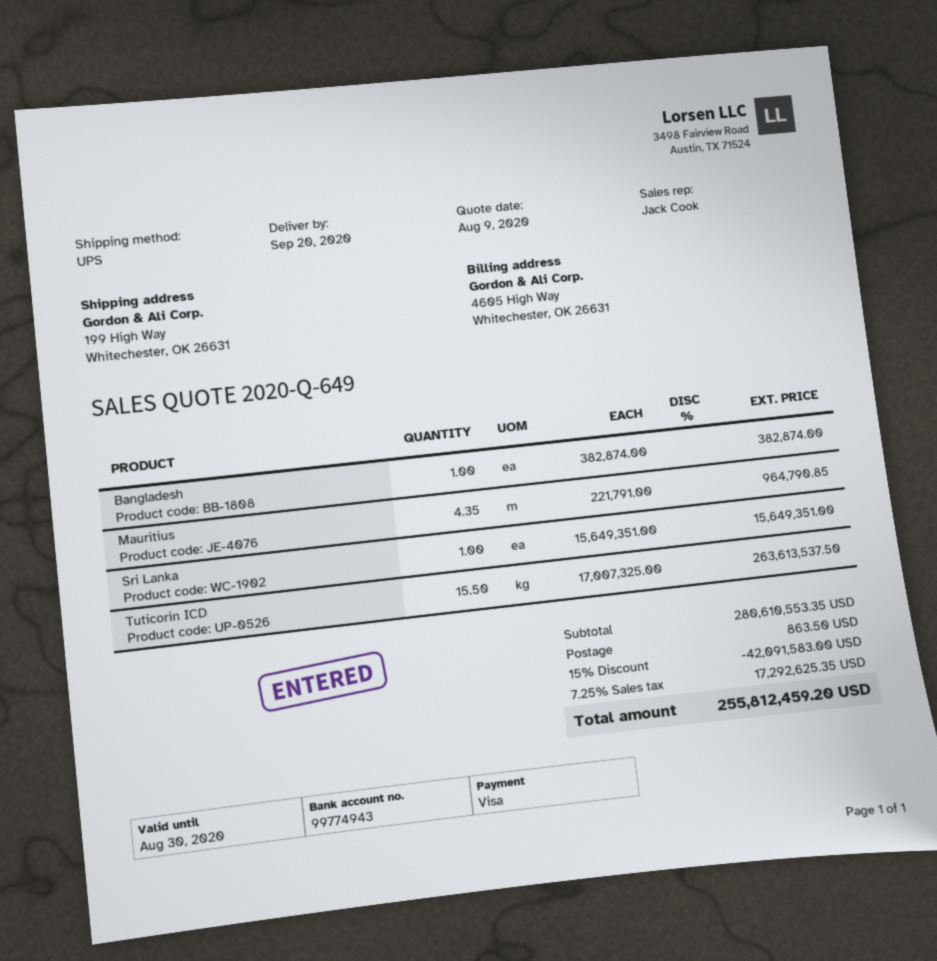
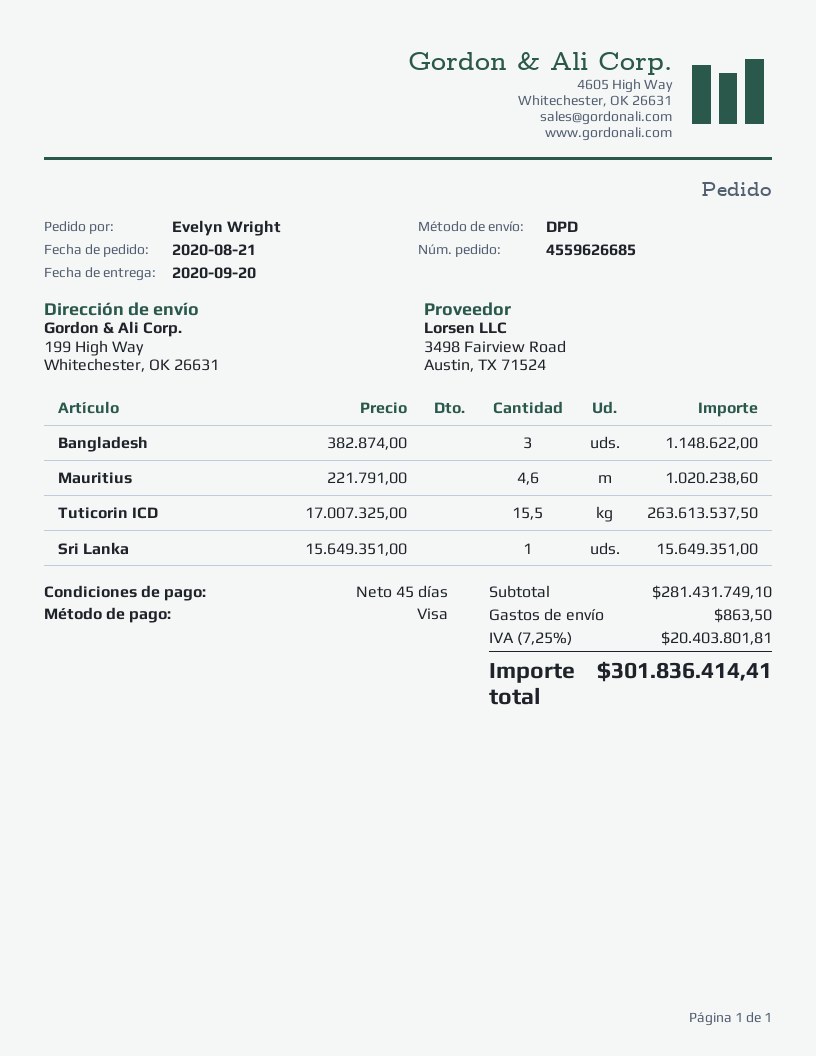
shipping method: UPS -> DPD
Bangladesh: 1 x 382874.00 = 382874.00 -> 3 x 382874.00 = 1148622.00
Mauritius: 4.35 x 221791.00 = 964790.85 -> 4.6 x 221791.00 = 1020238.60
subtotal: 280610553.35 -> 281431749.10
discount: 15% = 42091583.00 -> none
tax: 7.25% = 17292625.35 -> 7.25% = 20403801.81
total: 255812459.20 -> 301836414.41

